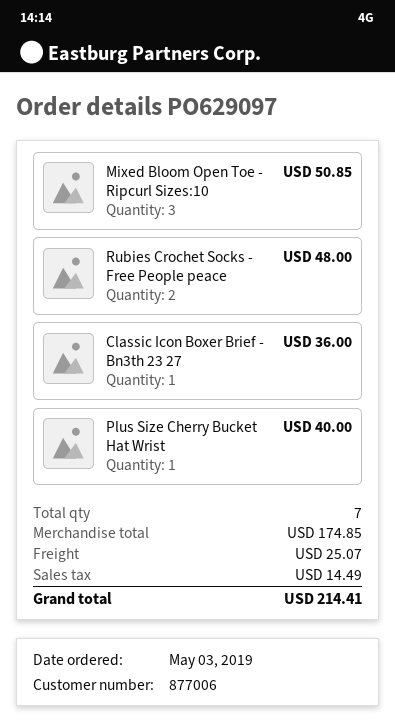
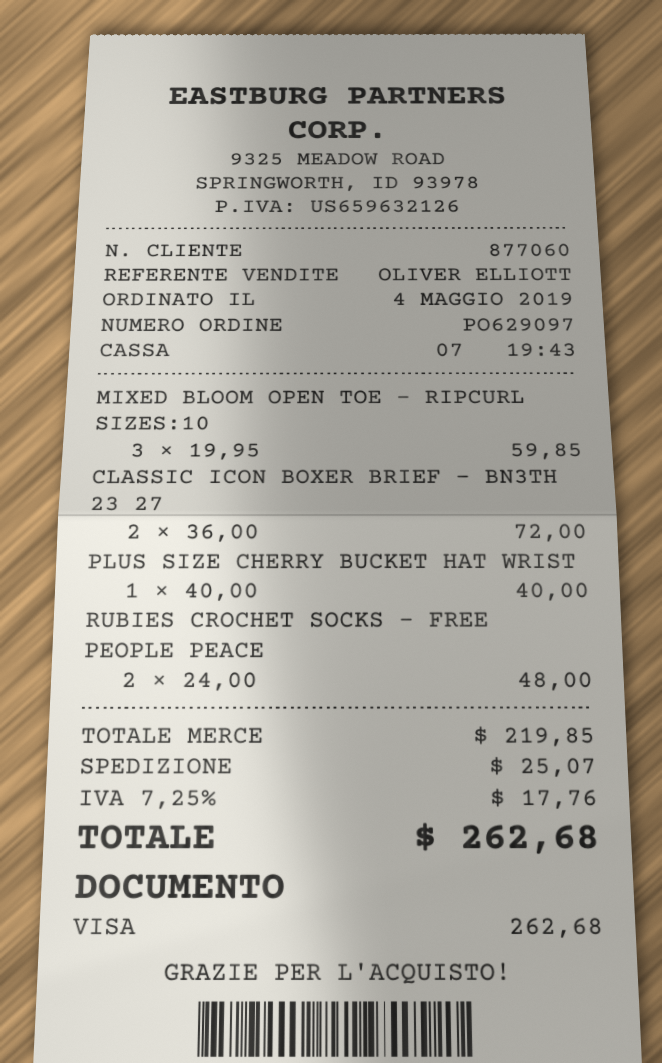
order date: 2019-05-03 -> 2019-05-04
customer number: 877006 -> 877060
Mixed Bloom Open Toe - Ripcurl Sizes:10: 3 for 50.85 -> 3 for 59.85
Classic Icon Boxer Brief - Bn3th 23 27: 1 for 36.00 -> 2 for 72.00
subtotal: 174.85 -> 219.85
tax: 14.49 -> 17.76
total: 214.41 -> 262.68

